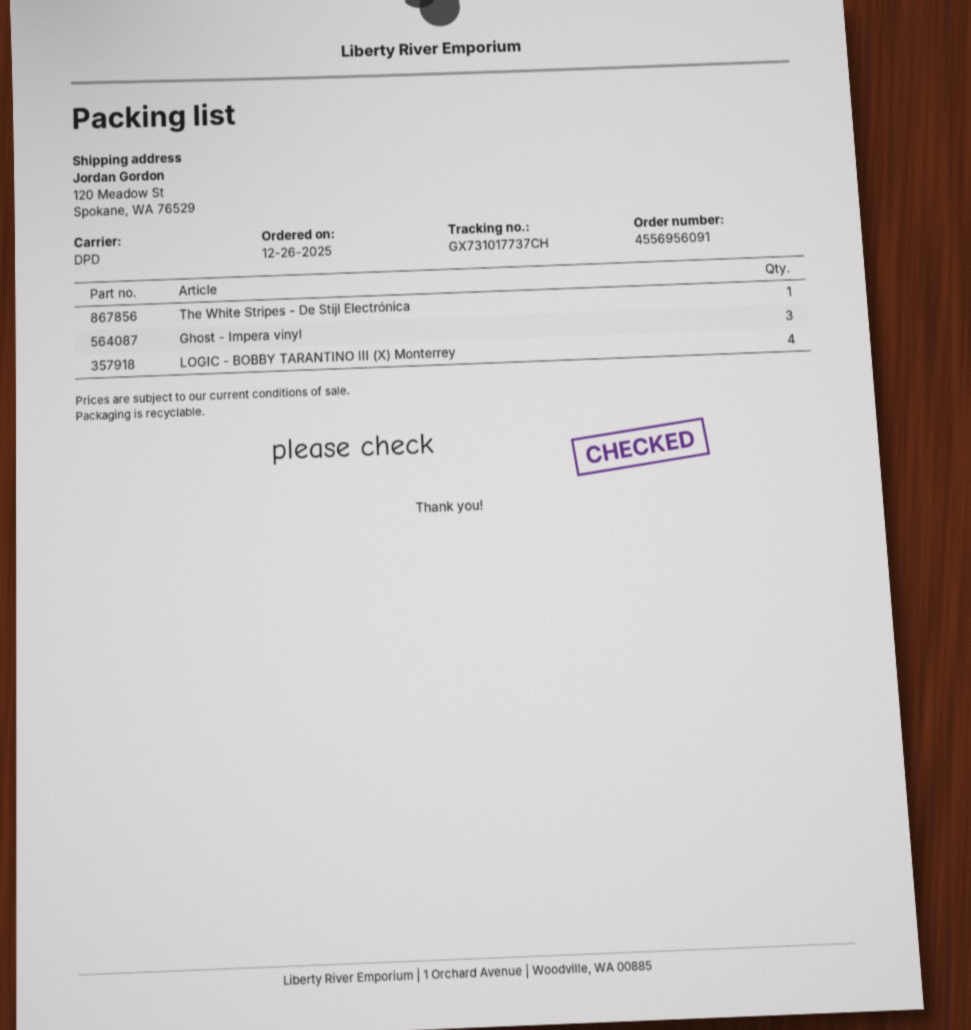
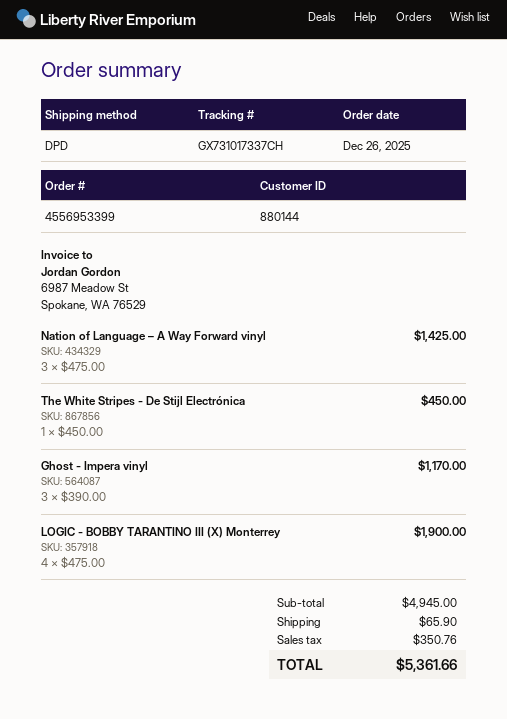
order number: 4556956091 -> 4556953399
tracking number: GX731017737CH -> GX731017337CH
Nation of Language – A Way Forward vinyl: none -> 3

